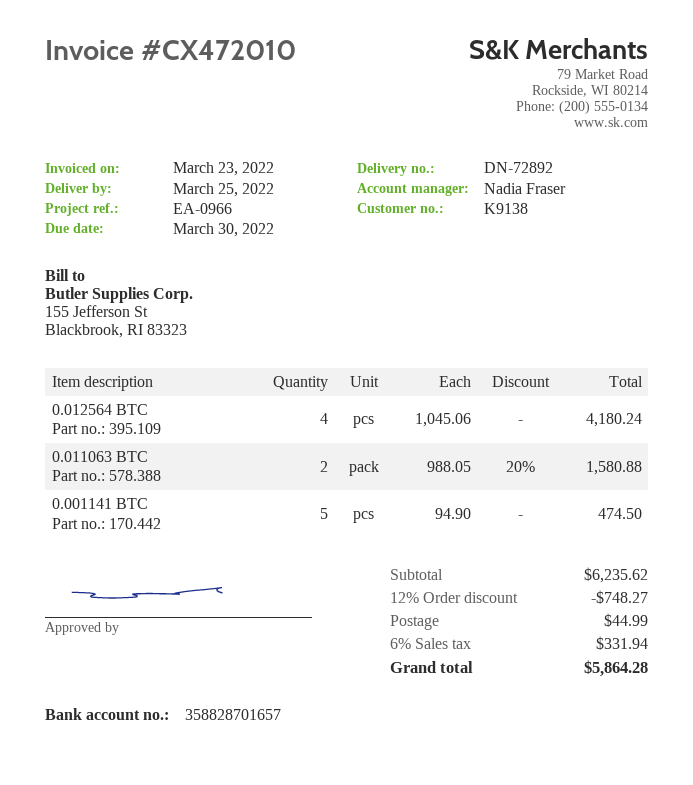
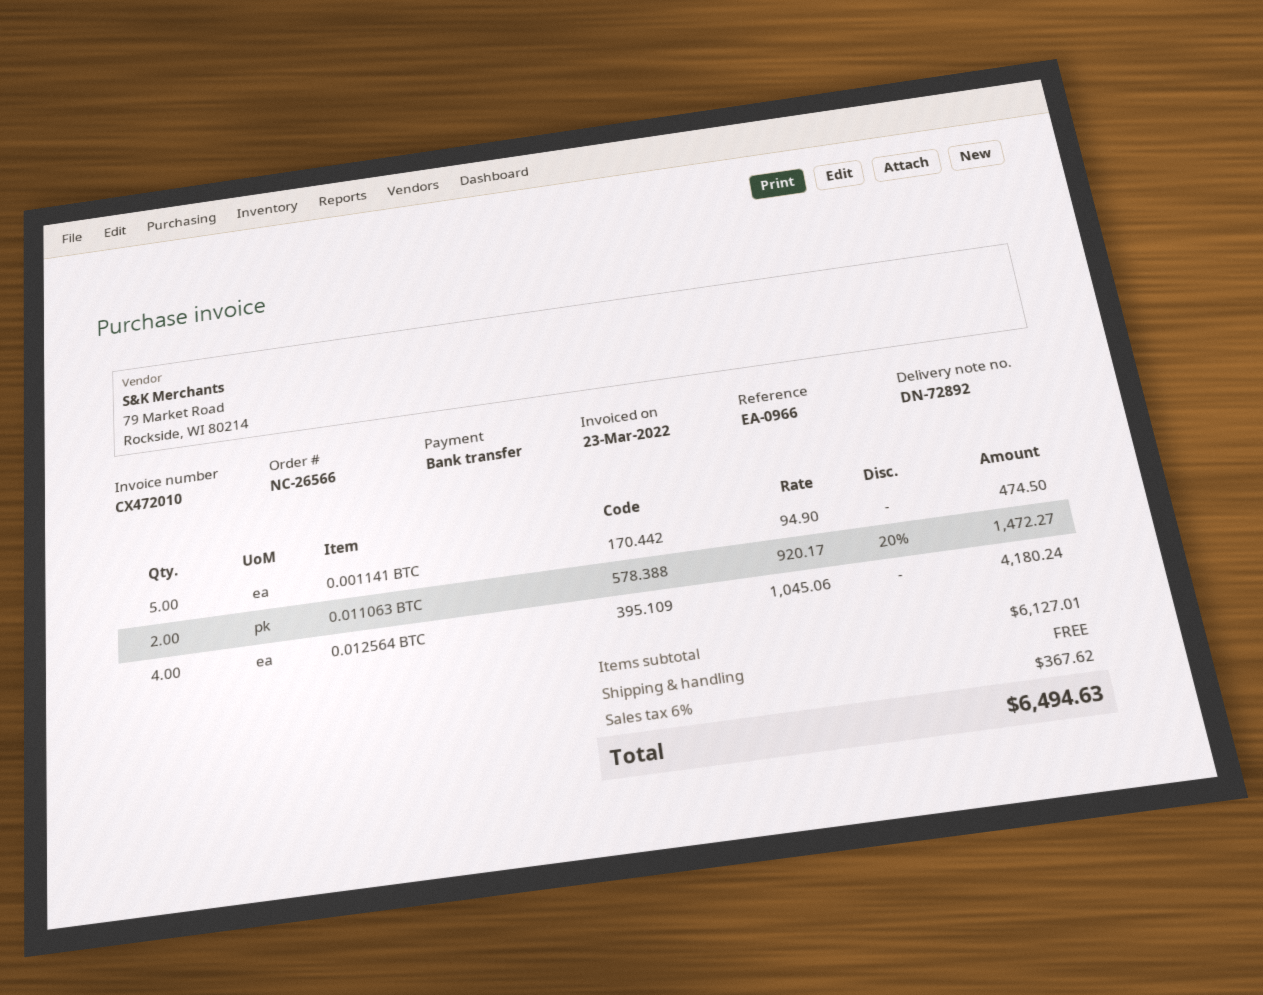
0.011063 BTC: 2 x 988.05 - 20% = 1580.88 -> 2 x 920.17 - 20% = 1472.27
subtotal: 6235.62 -> 6127.01
discount: 12% = 748.27 -> none
shipping: 44.99 -> 0.00
tax: 6% = 331.94 -> 6% = 367.62
total: 5864.28 -> 6494.63

